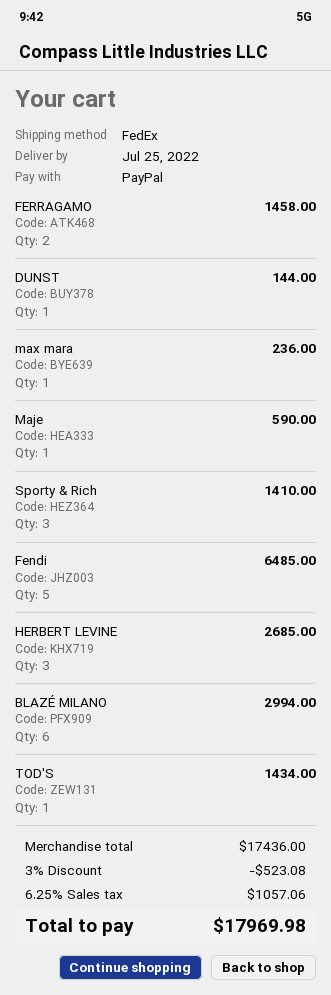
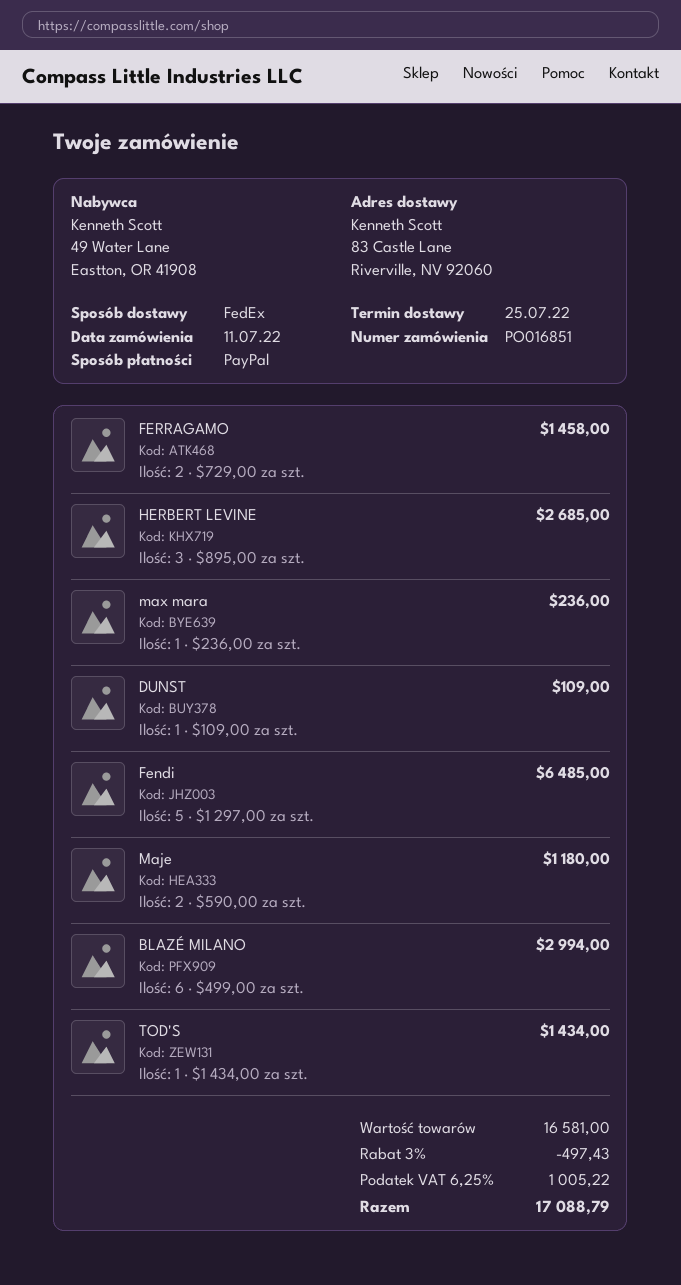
DUNST: 1 for 144.00 -> 1 for 109.00
Maje: 1 for 590.00 -> 2 for 1180.00
Sporty & Rich: 3 for 1410.00 -> none
subtotal: 17436.00 -> 16581.00
discount: 3% = 523.08 -> 3% = 497.43
tax: 6.25% = 1057.06 -> 6.25% = 1005.22
total: 17969.98 -> 17088.79

